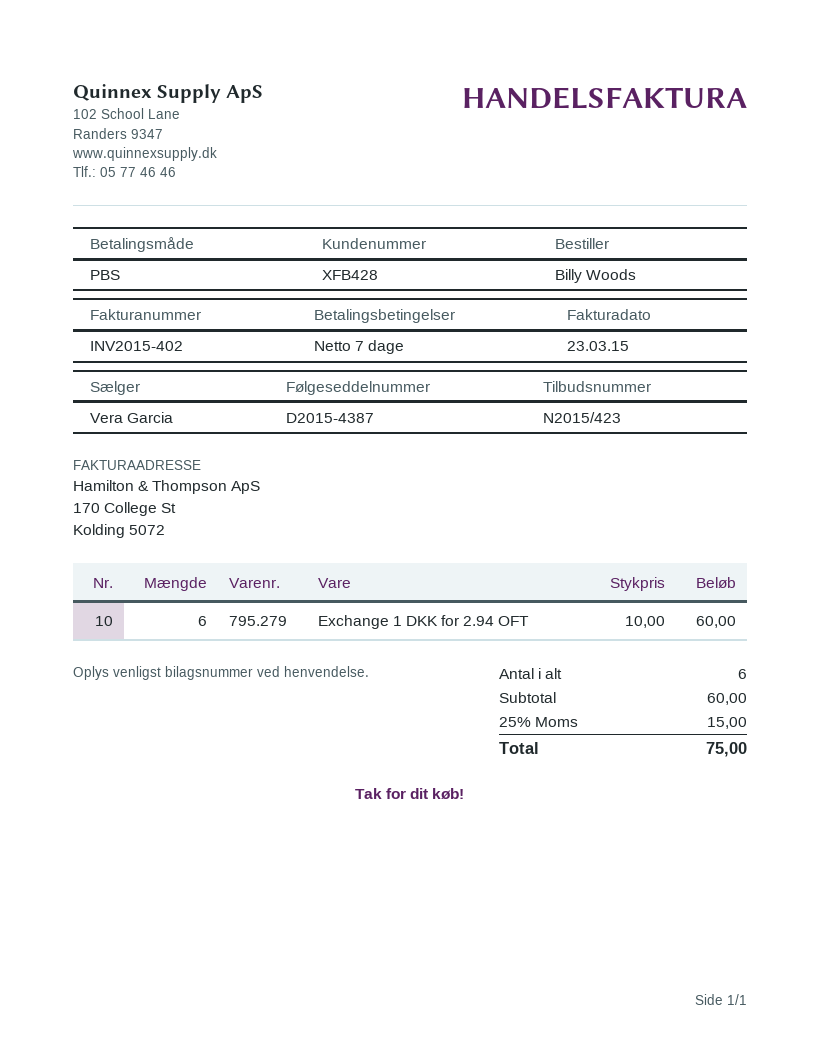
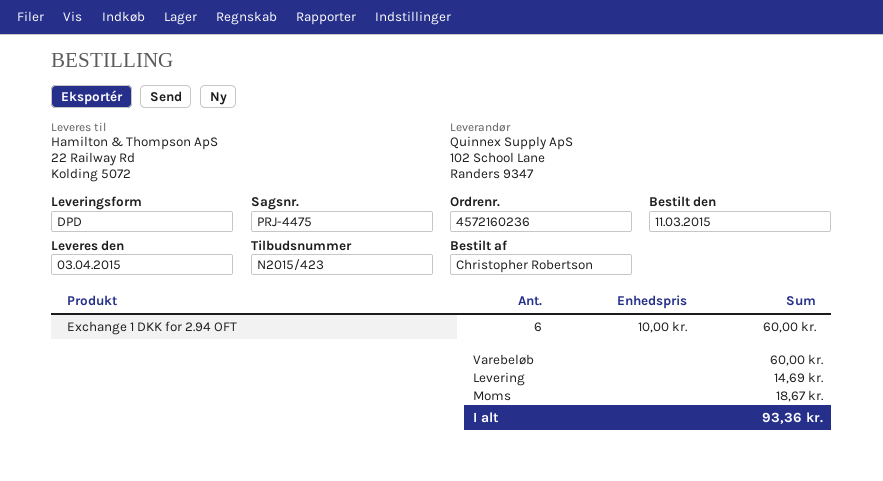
ordered by: Billy Woods -> Christopher Robertson
shipping: none -> 14.69
tax: 15.00 -> 18.67
total: 75.00 -> 93.36

